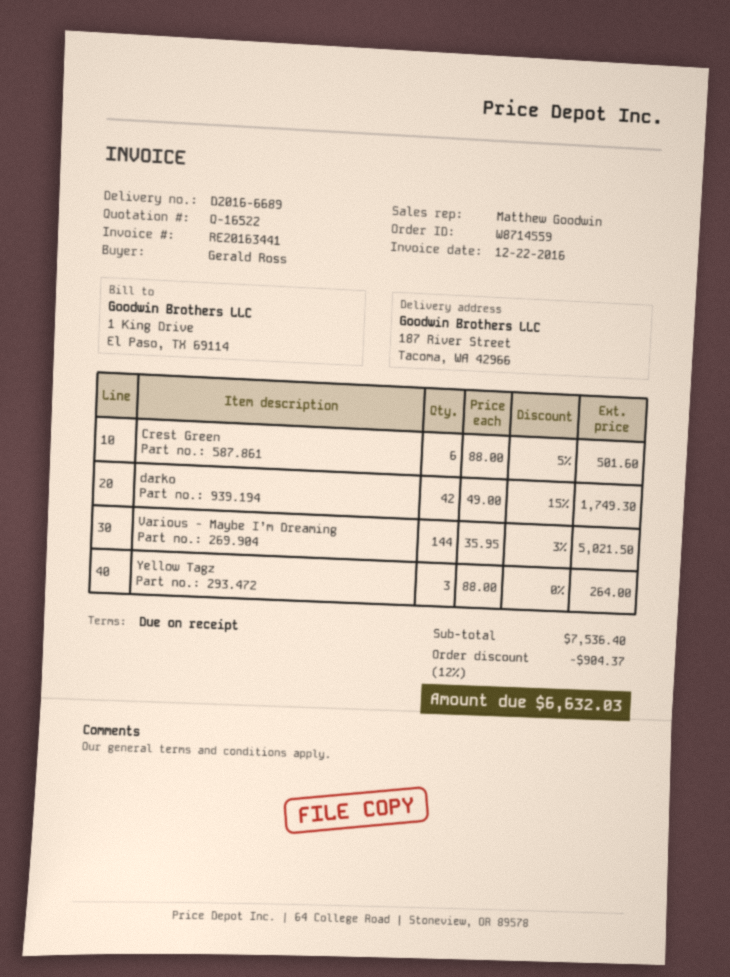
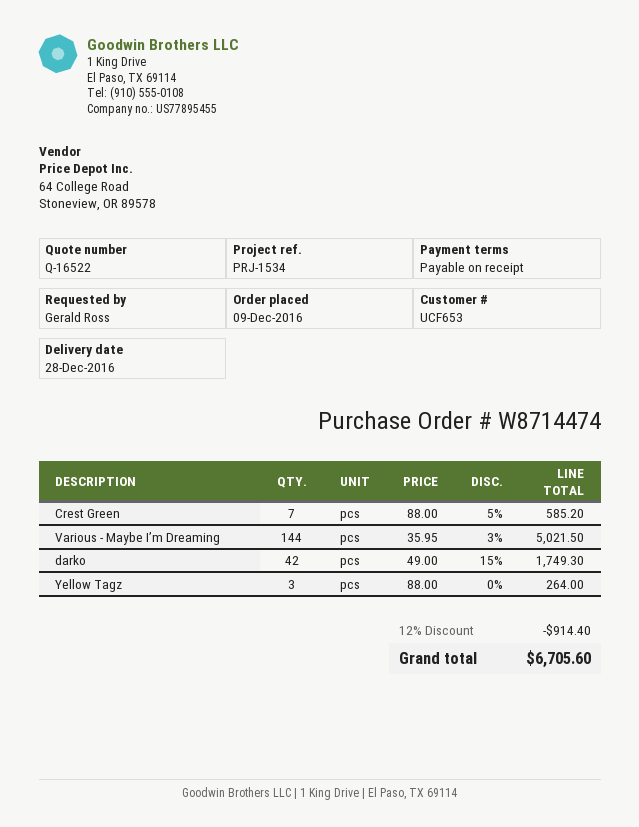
order number: W8714559 -> W8714474
Crest Green: 6 x 88.00 - 5% = 501.60 -> 7 x 88.00 - 5% = 585.20
discount: 12% = 904.37 -> 12% = 914.40
total: 6632.03 -> 6705.60

